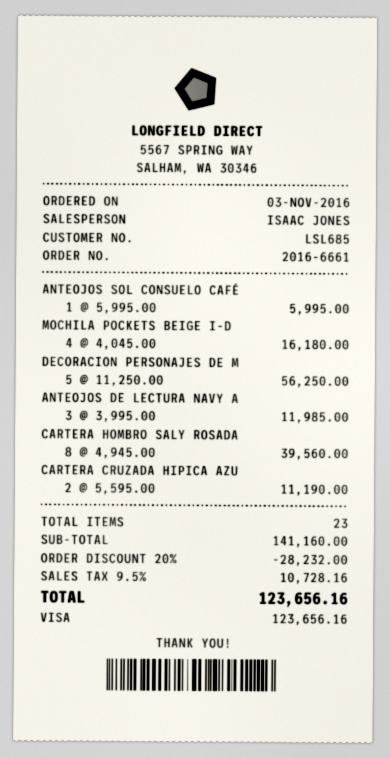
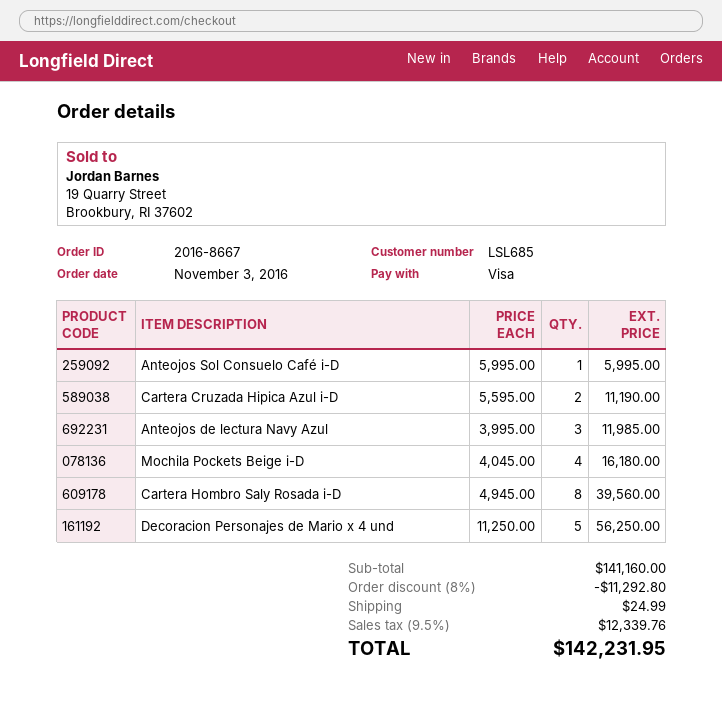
order number: 2016-6661 -> 2016-8667
discount: 20% = 28232.00 -> 8% = 11292.80
shipping: none -> 24.99
tax: 9.5% = 10728.16 -> 9.5% = 12339.76
total: 123656.16 -> 142231.95

